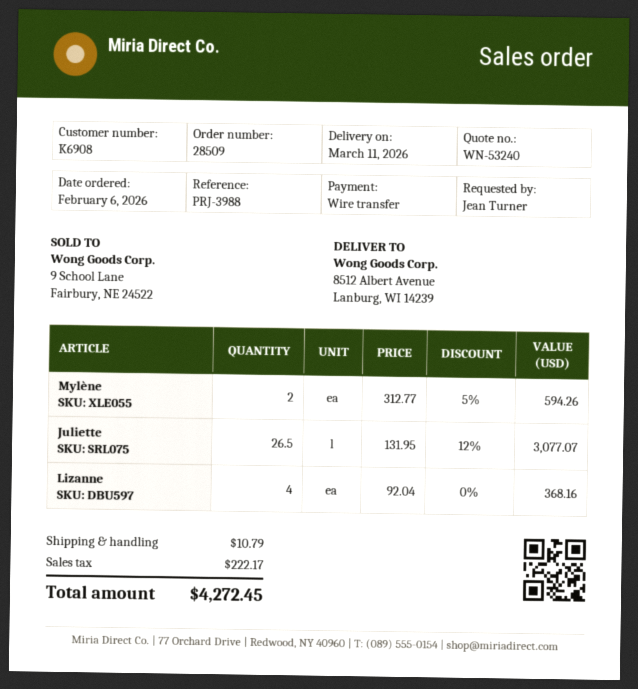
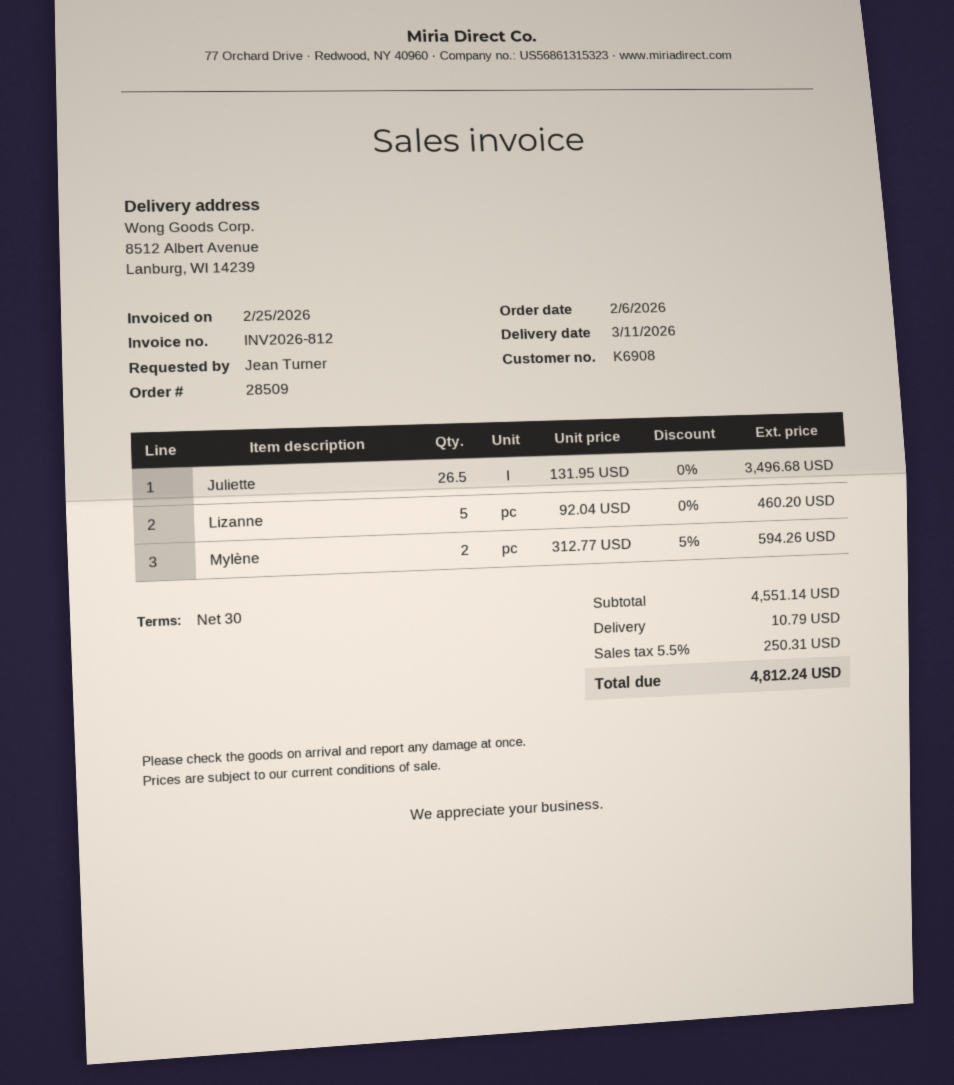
Juliette: 26.5 x 131.95 - 12% = 3077.07 -> 26.5 x 131.95 = 3496.68
Lizanne: 4 x 92.04 = 368.16 -> 5 x 92.04 = 460.20
tax: 222.17 -> 250.31
total: 4272.45 -> 4812.24

